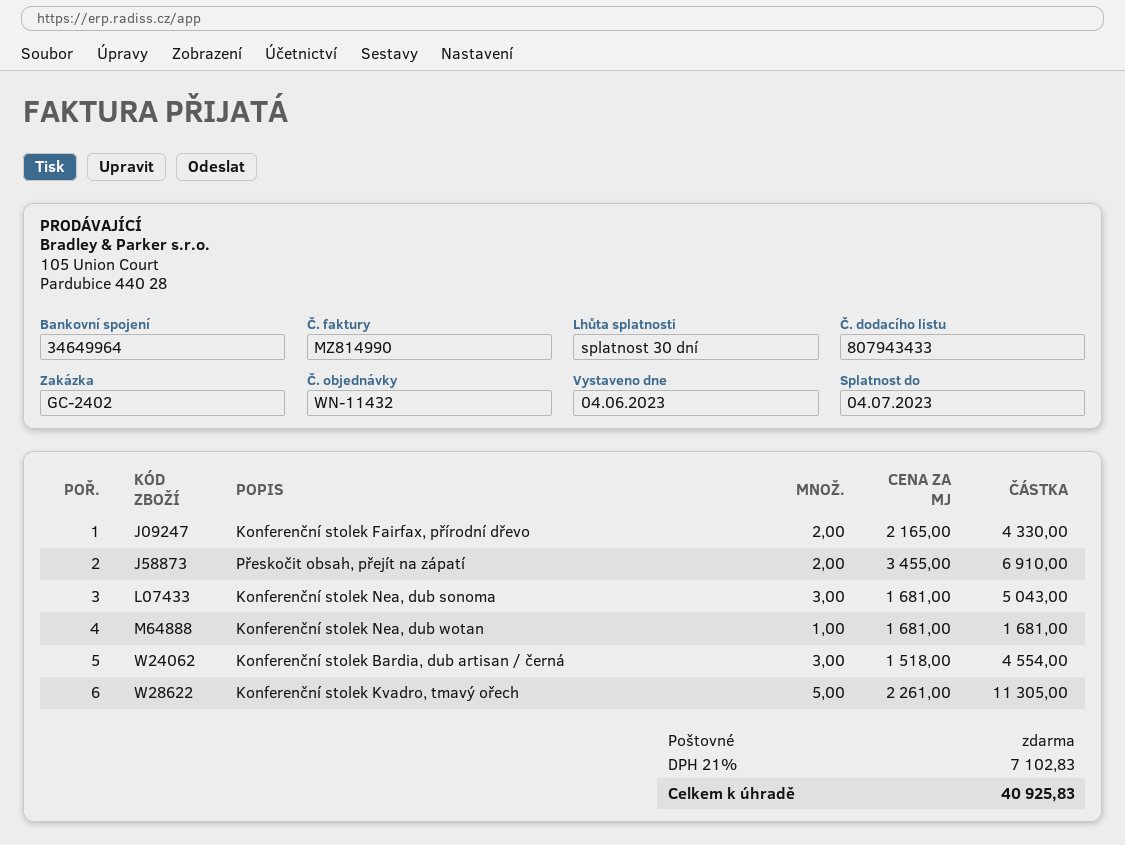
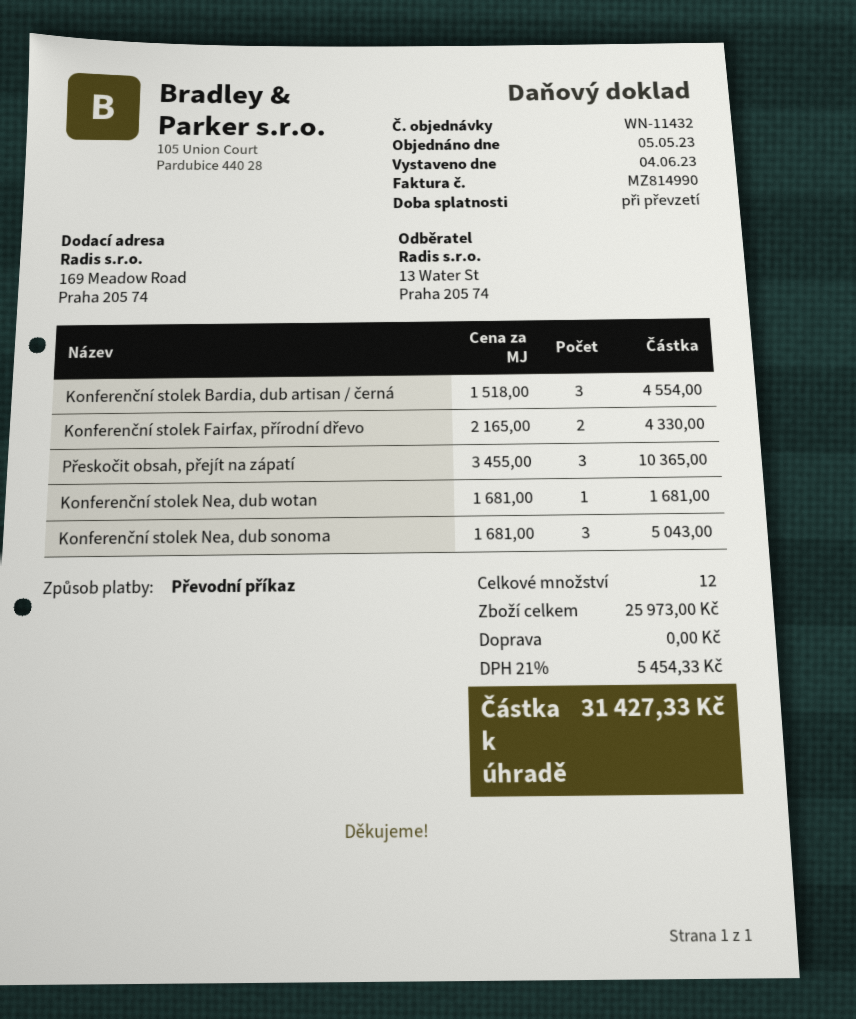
payment terms: 30 days -> on receipt
Přeskočit obsah, přejít na zápatí: 2 x 3455.00 = 6910.00 -> 3 x 3455.00 = 10365.00
Konferenční stolek Kvadro, tmavý ořech: 5 x 2261.00 = 11305.00 -> none
tax: 21% = 7102.83 -> 21% = 5454.33
total: 40925.83 -> 31427.33

